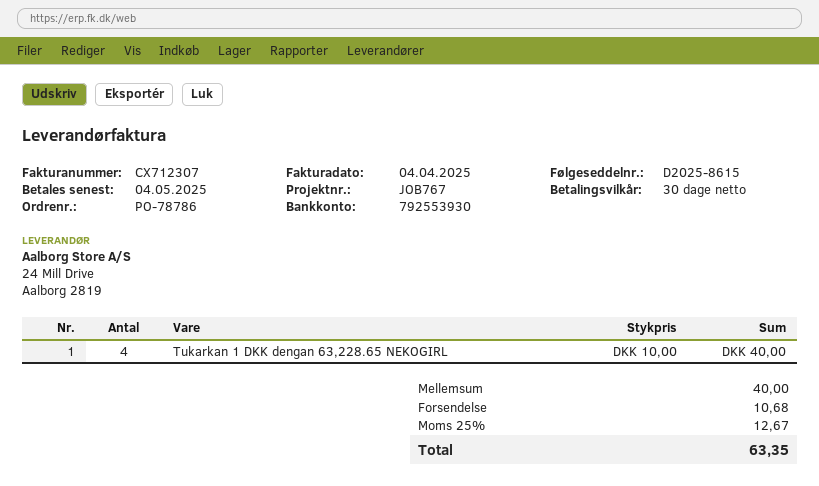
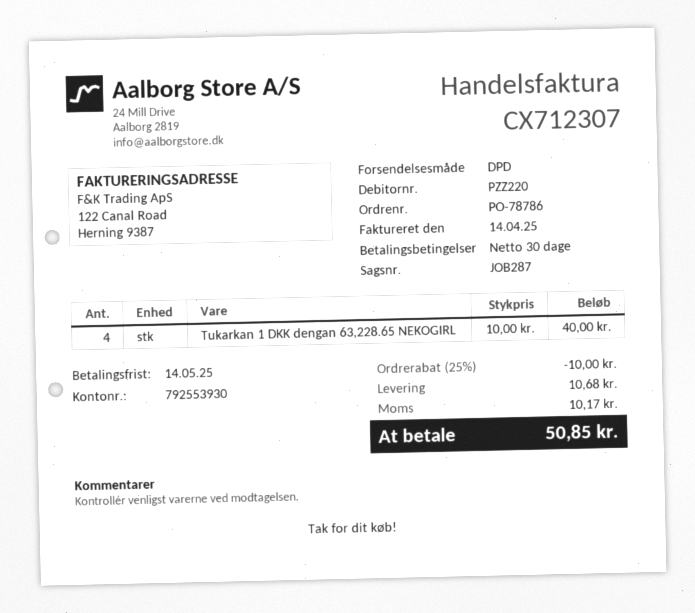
invoice date: 2025-04-04 -> 2025-04-14
due date: 2025-05-04 -> 2025-05-14
reference: JOB767 -> JOB287
discount: none -> 25% = 10.00
tax: 12.67 -> 10.17
total: 63.35 -> 50.85

